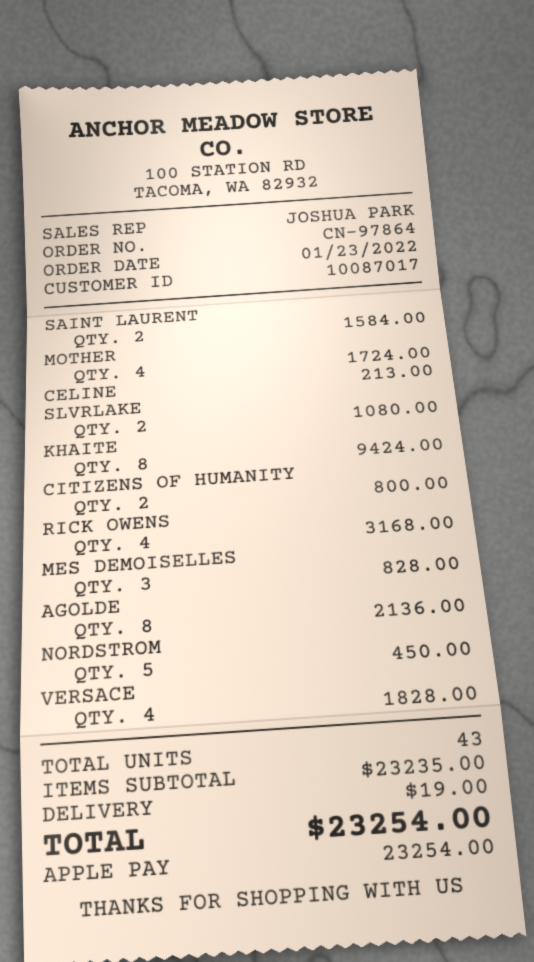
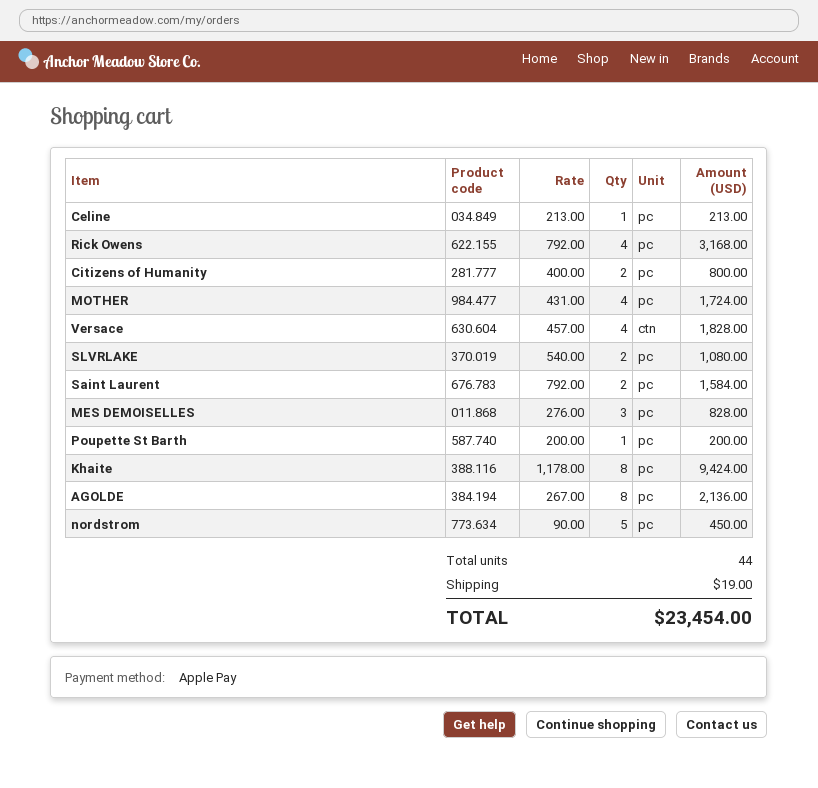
Poupette St Barth: none -> 1 for 200.00
total quantity: 43 -> 44
total: 23254.00 -> 23454.00

